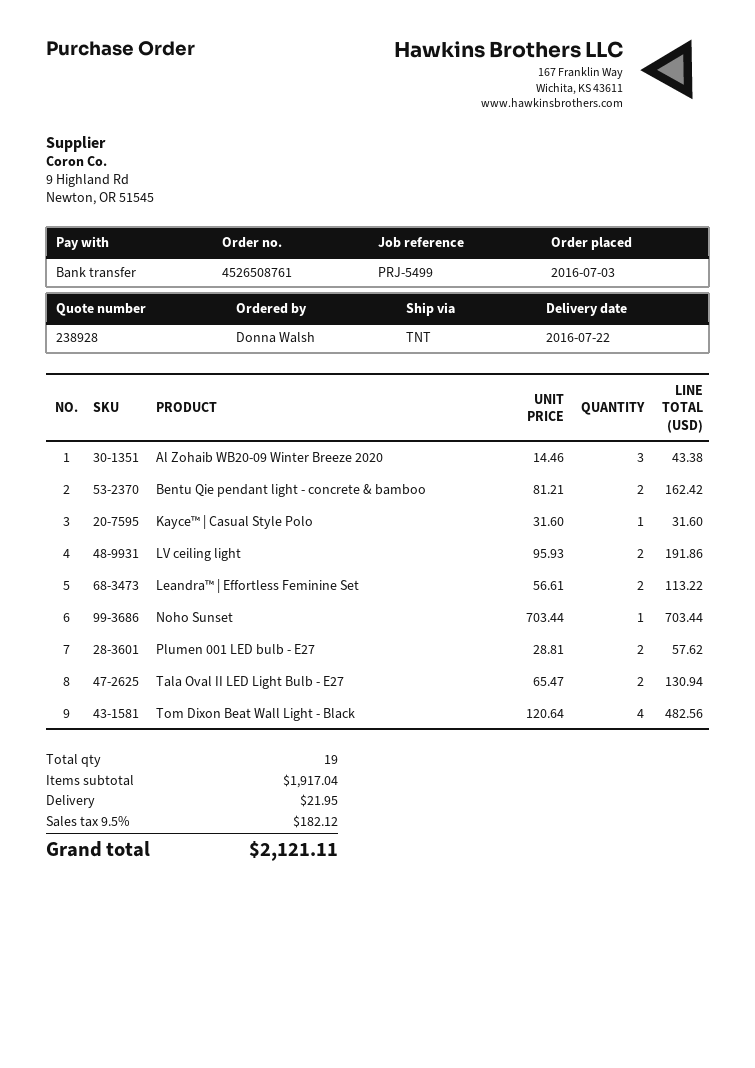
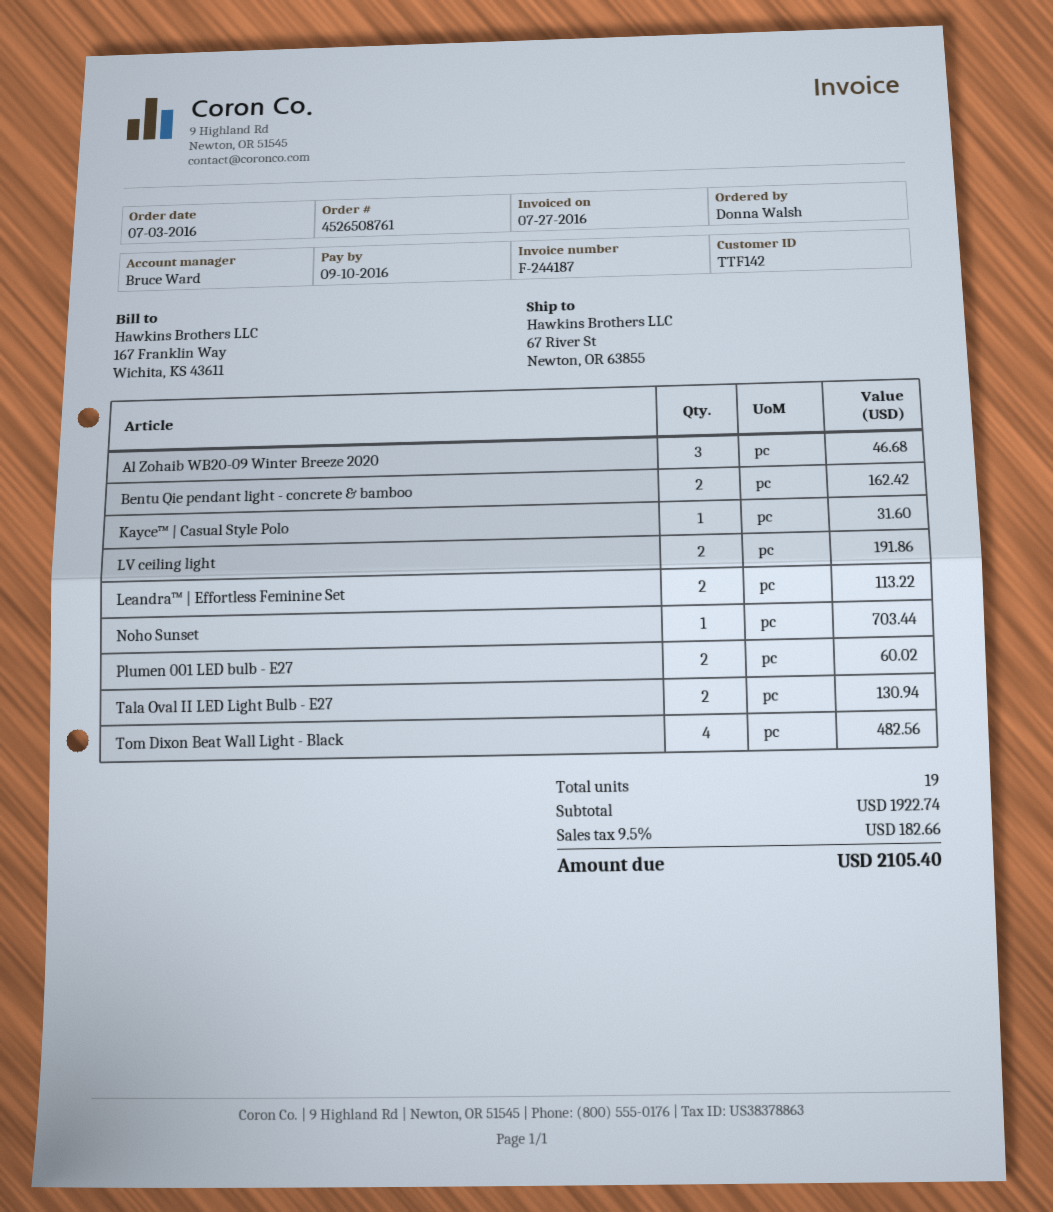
Al Zohaib WB20-09 Winter Breeze 2020: 3 for 43.38 -> 3 for 46.68
Plumen 001 LED bulb - E27: 2 for 57.62 -> 2 for 60.02
subtotal: 1917.04 -> 1922.74
shipping: 21.95 -> none
tax: 9.5% = 182.12 -> 9.5% = 182.66
total: 2121.11 -> 2105.40

